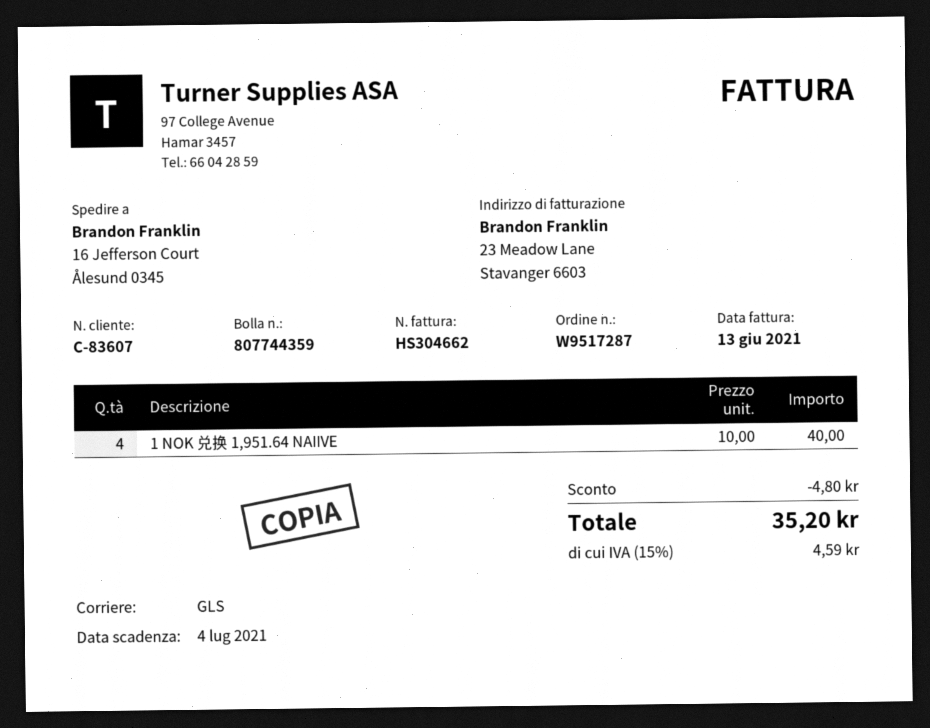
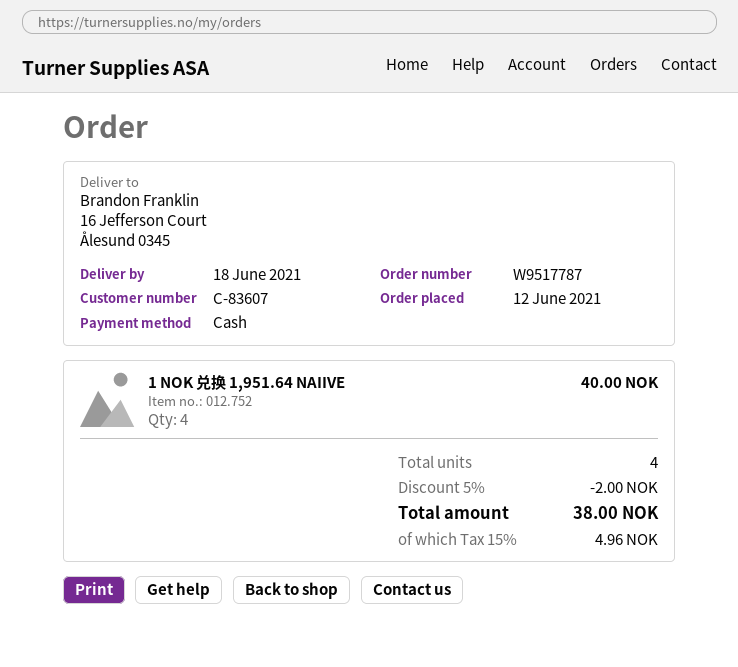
order number: W9517287 -> W9517787
discount: 4.80 -> 2.00
tax: 15% = 4.59 -> 15% = 4.96
total: 35.20 -> 38.00

